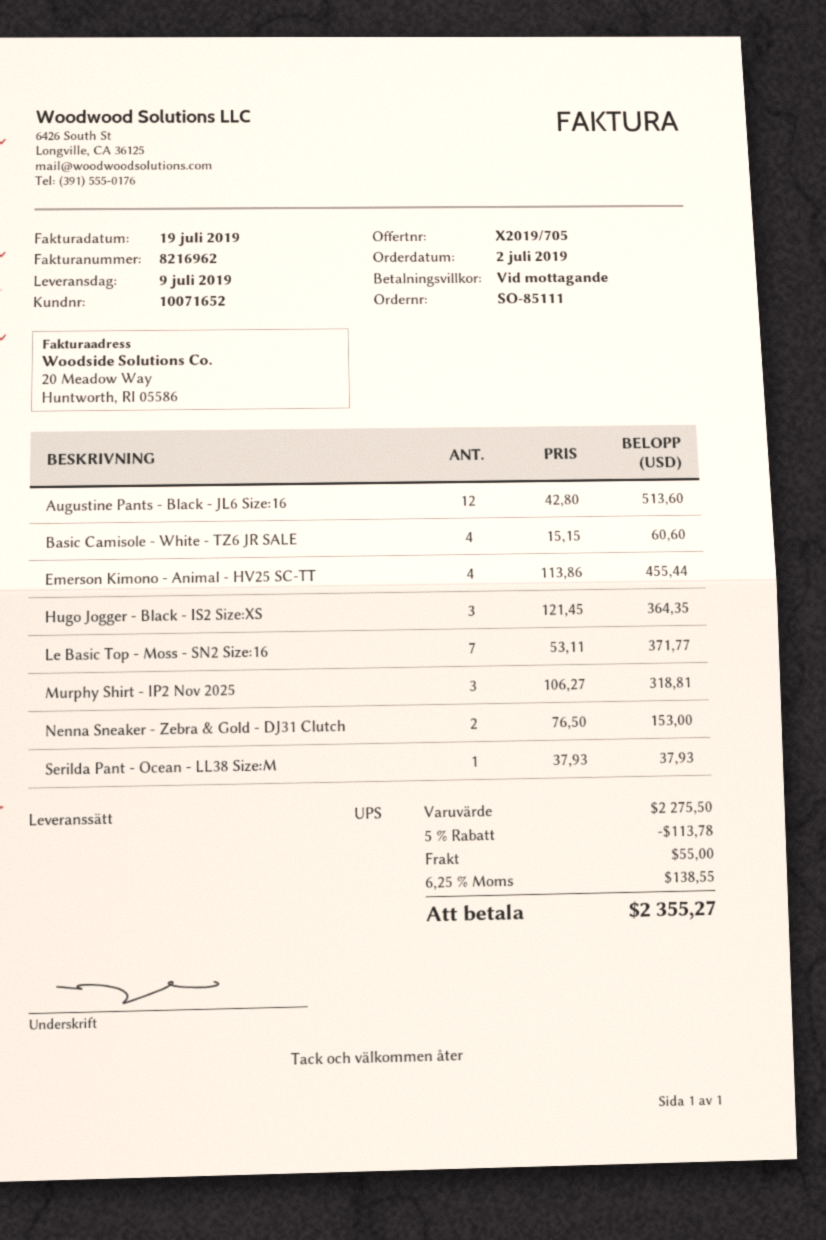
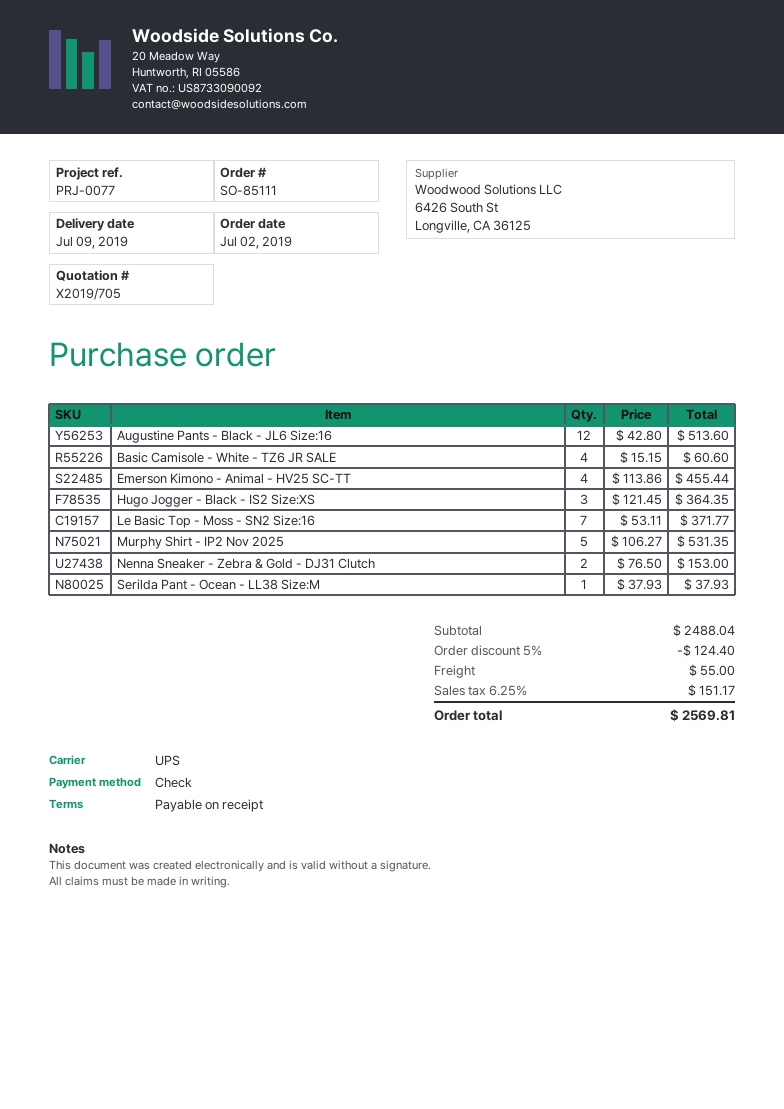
Murphy Shirt - IP2 Nov 2025: 3 x 106.27 = 318.81 -> 5 x 106.27 = 531.35
subtotal: 2275.50 -> 2488.04
discount: 5% = 113.78 -> 5% = 124.40
tax: 6.25% = 138.55 -> 6.25% = 151.17
total: 2355.27 -> 2569.81

